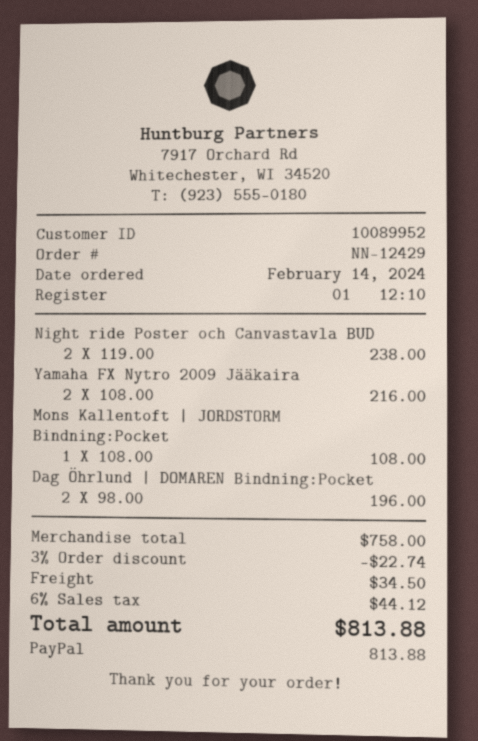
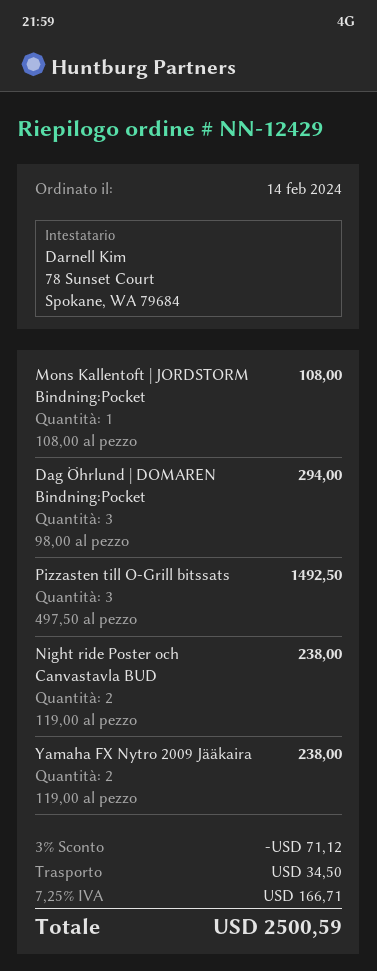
Yamaha FX Nytro 2009 Jääkaira: 2 x 108.00 = 216.00 -> 2 x 119.00 = 238.00
Dag Öhrlund | DOMAREN Bindning:Pocket: 2 x 98.00 = 196.00 -> 3 x 98.00 = 294.00
Pizzasten till O-Grill bitssats: none -> 3 x 497.50 = 1492.50
discount: 3% = 22.74 -> 3% = 71.12
tax: 6% = 44.12 -> 7.25% = 166.71
total: 813.88 -> 2500.59

